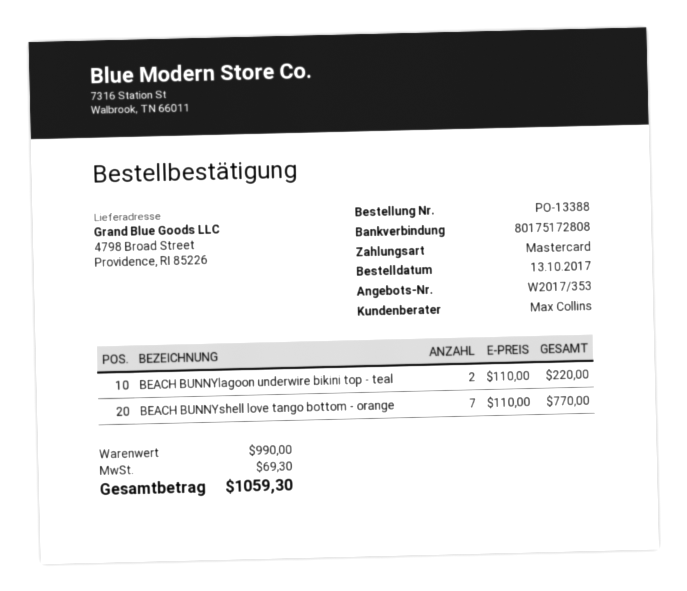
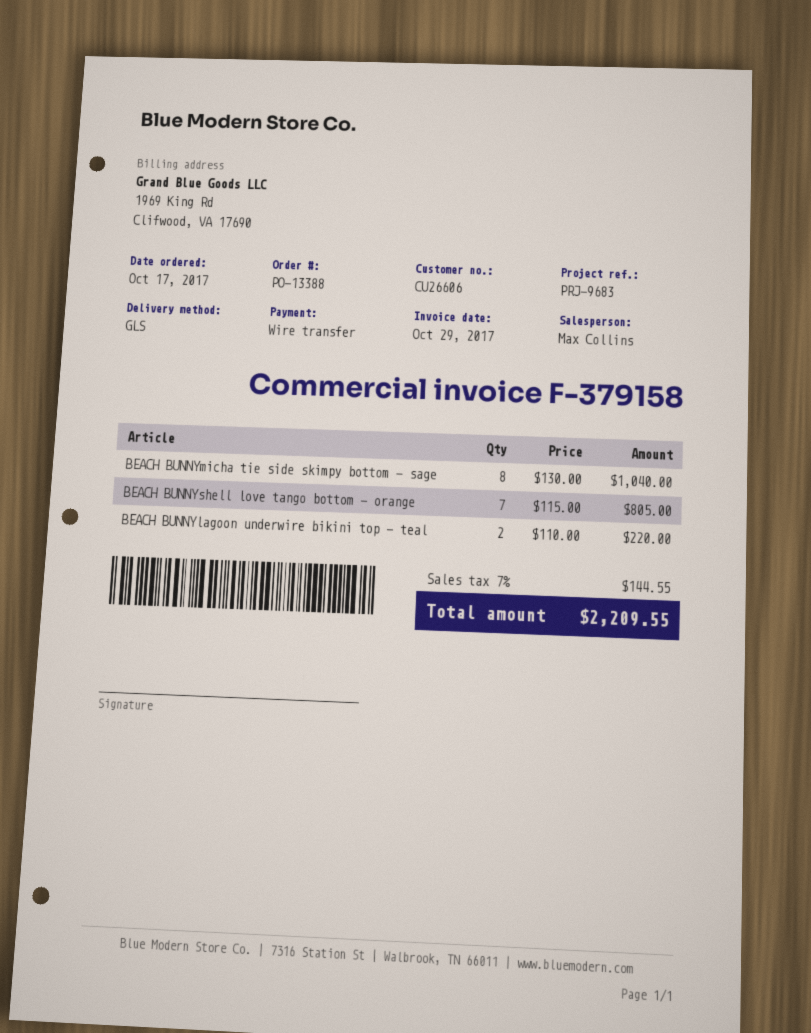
order date: 2017-10-13 -> 2017-10-17
payment method: Mastercard -> bank transfer
BEACH BUNNYshell love tango bottom - orange: 7 x 110.00 = 770.00 -> 7 x 115.00 = 805.00
BEACH BUNNYmicha tie side skimpy bottom - sage: none -> 8 x 130.00 = 1040.00
tax: 69.30 -> 144.55
total: 1059.30 -> 2209.55

